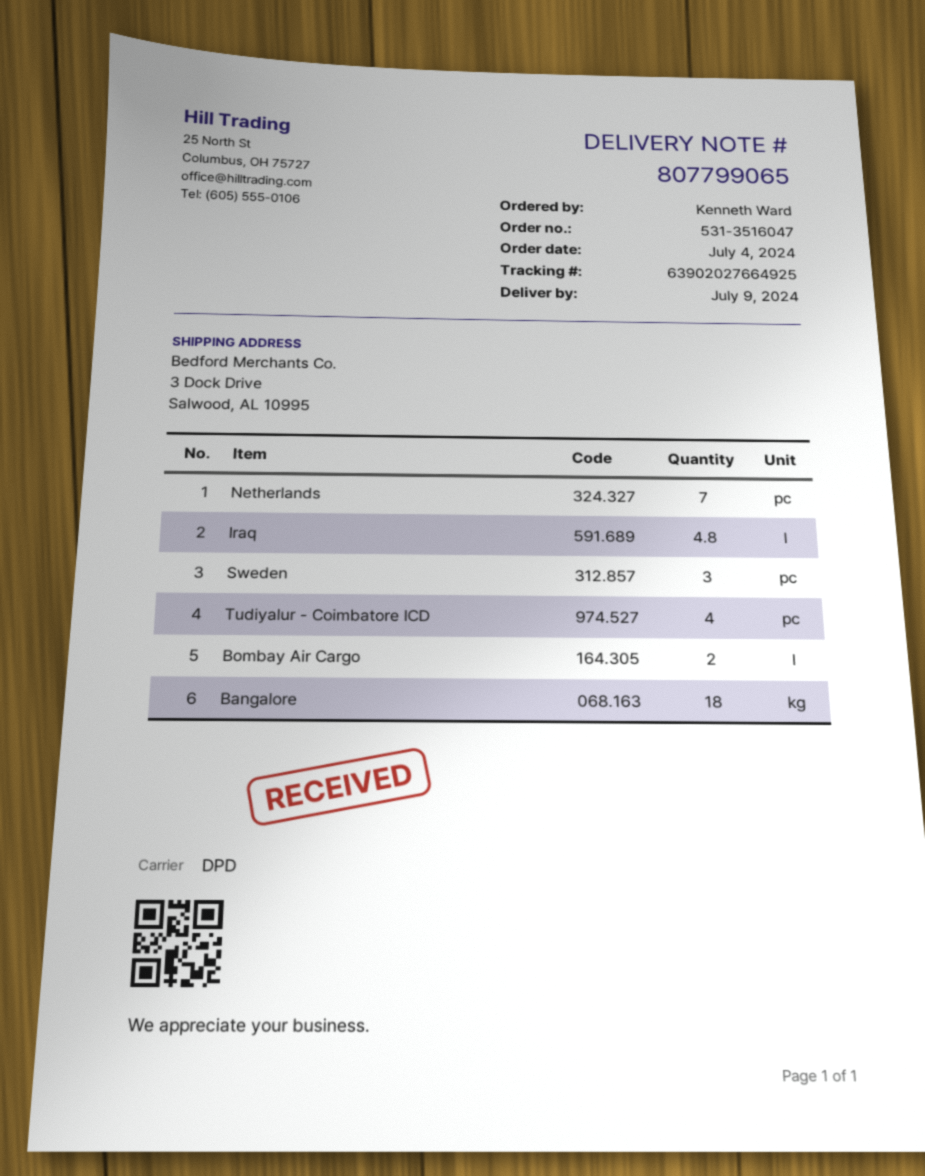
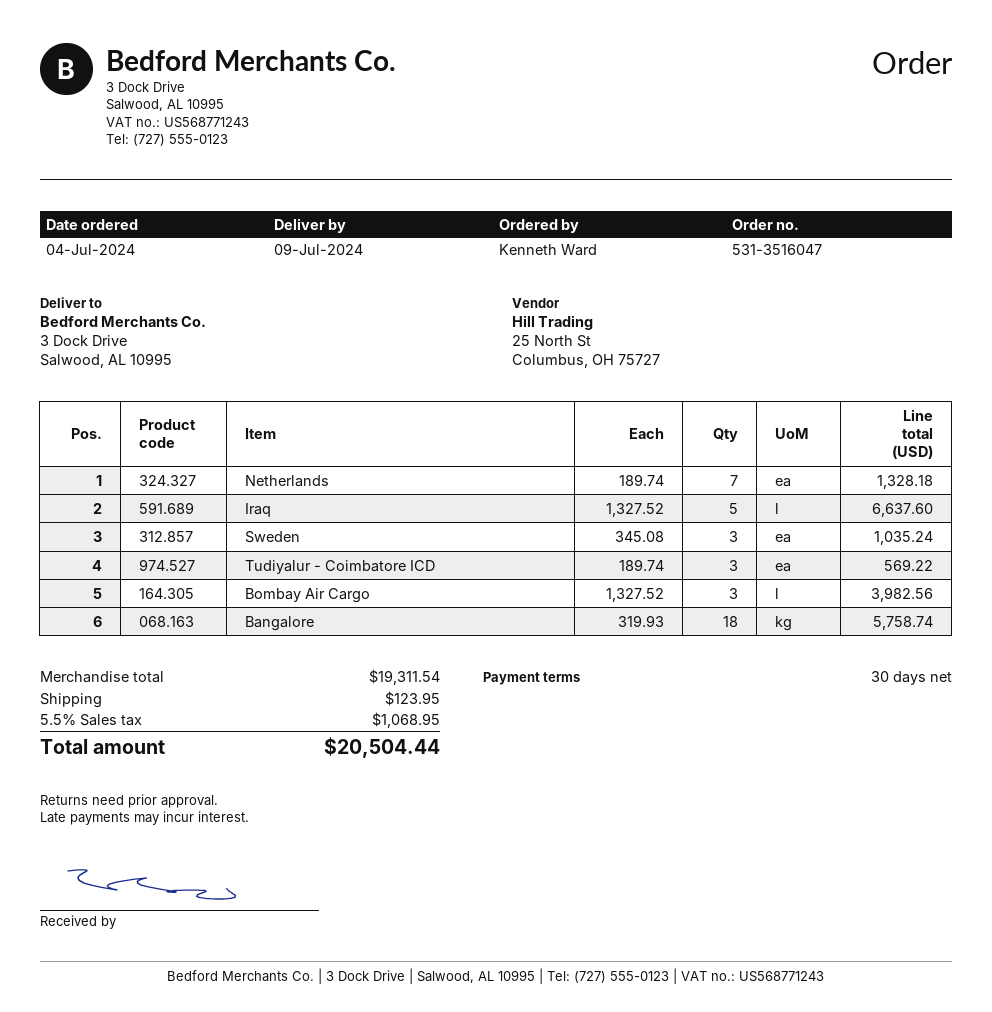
Iraq: 4.8 -> 5
Tudiyalur - Coimbatore ICD: 4 -> 3
Bombay Air Cargo: 2 -> 3

